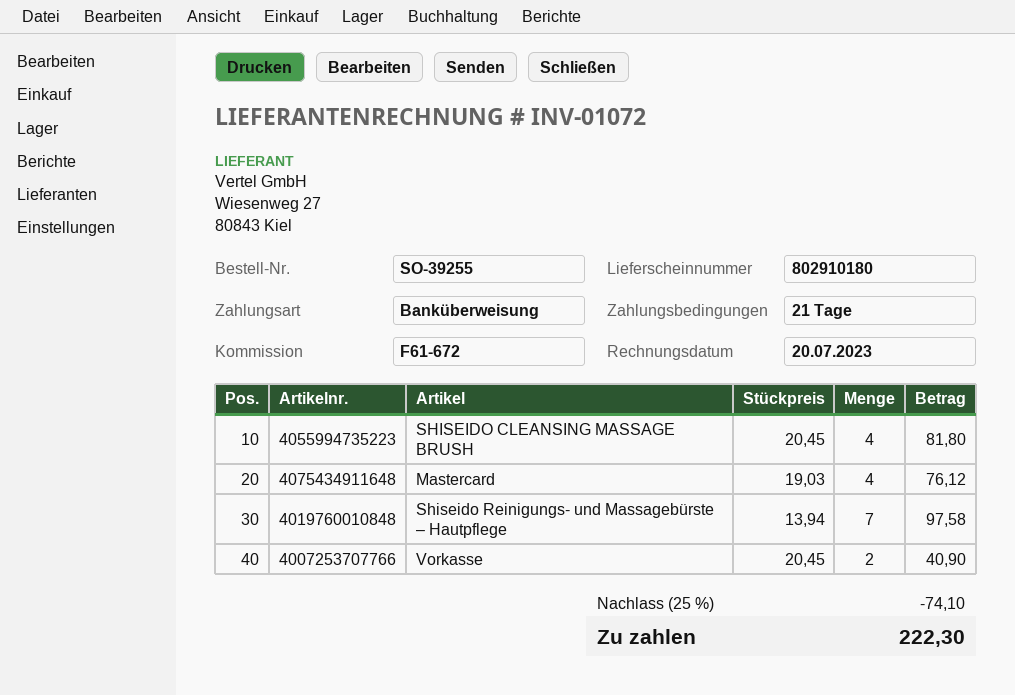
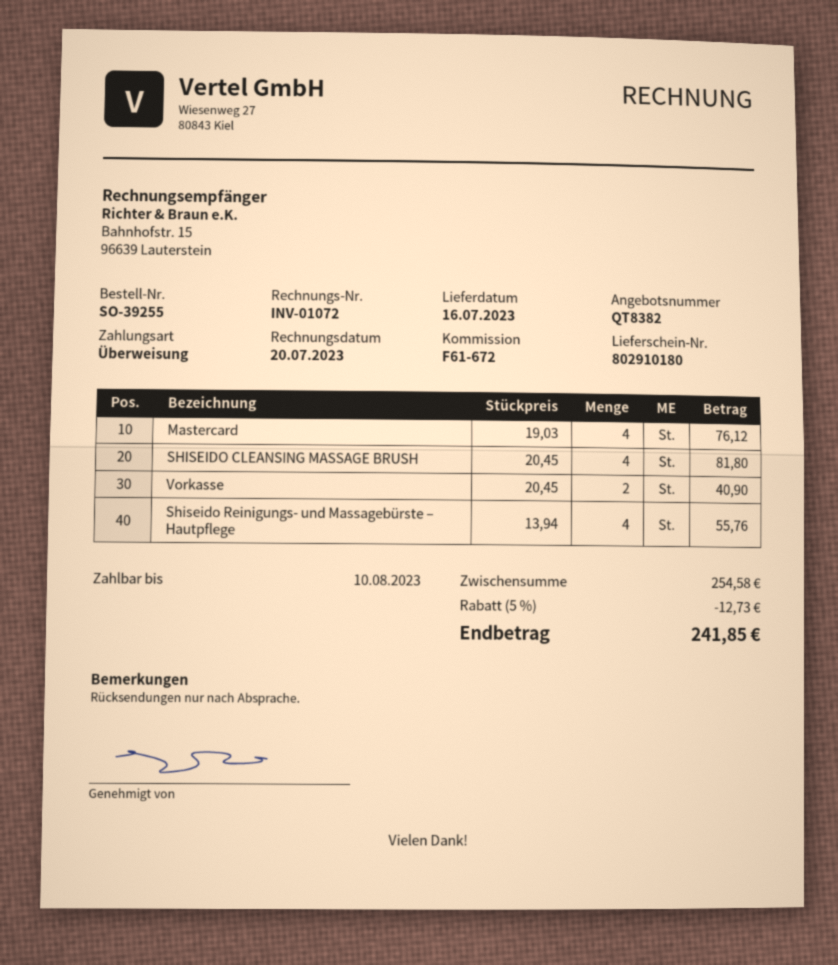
Shiseido Reinigungs- und Massagebürste – Hautpflege: 7 x 13.94 = 97.58 -> 4 x 13.94 = 55.76
discount: 25% = 74.10 -> 5% = 12.73
total: 222.30 -> 241.85

